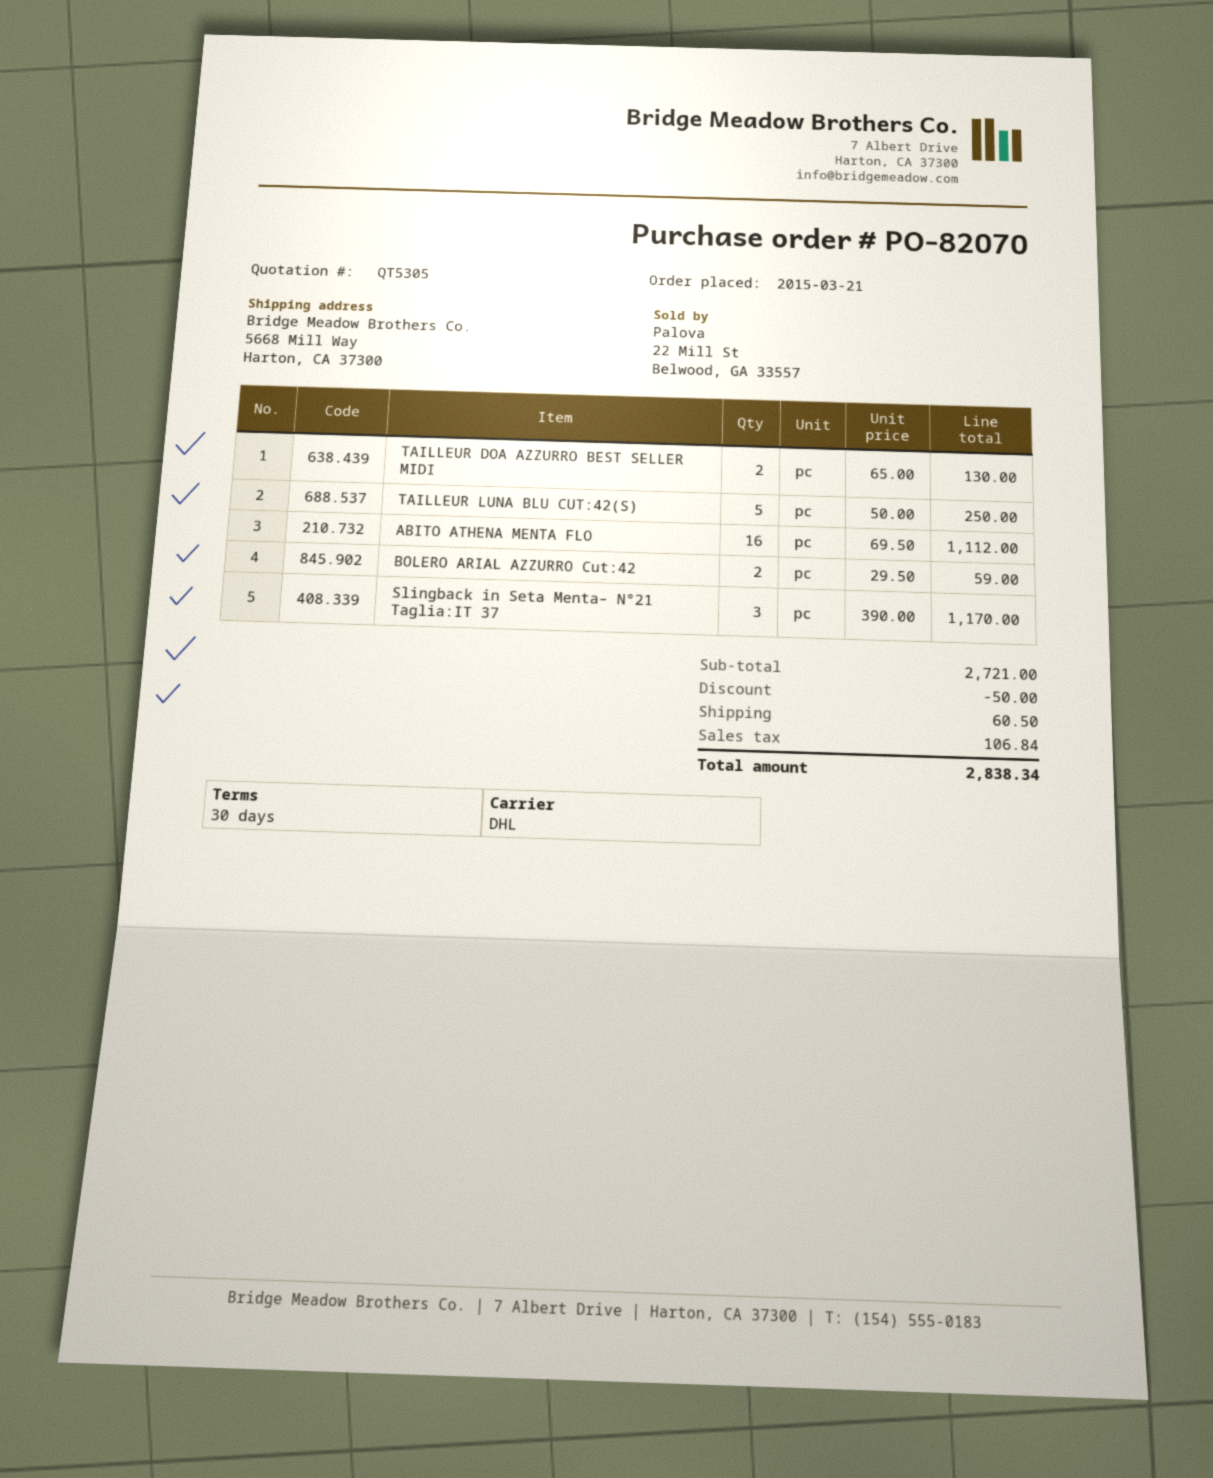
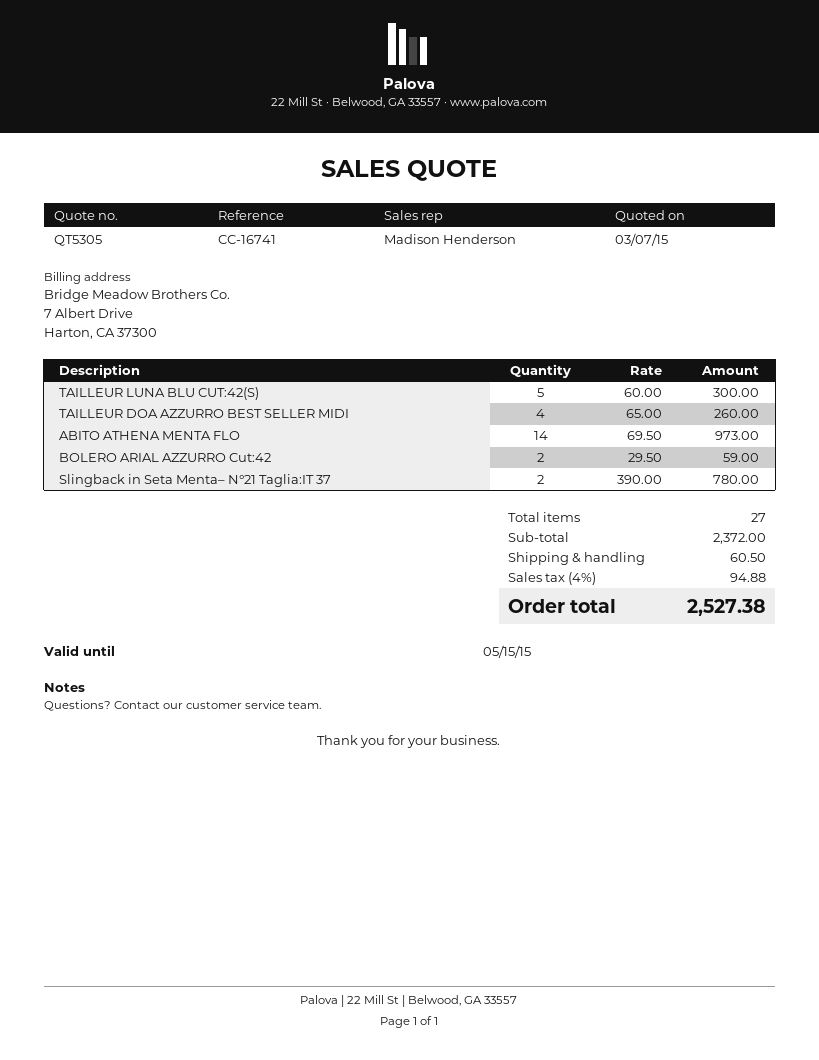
TAILLEUR DOA AZZURRO BEST SELLER MIDI: 2 x 65.00 = 130.00 -> 4 x 65.00 = 260.00
TAILLEUR LUNA BLU CUT:42(S): 5 x 50.00 = 250.00 -> 5 x 60.00 = 300.00
ABITO ATHENA MENTA FLO: 16 x 69.50 = 1112.00 -> 14 x 69.50 = 973.00
Slingback in Seta Menta– N°21 Taglia:IT 37: 3 x 390.00 = 1170.00 -> 2 x 390.00 = 780.00
subtotal: 2721.00 -> 2372.00
discount: 50.00 -> none
tax: 106.84 -> 94.88
total: 2838.34 -> 2527.38

